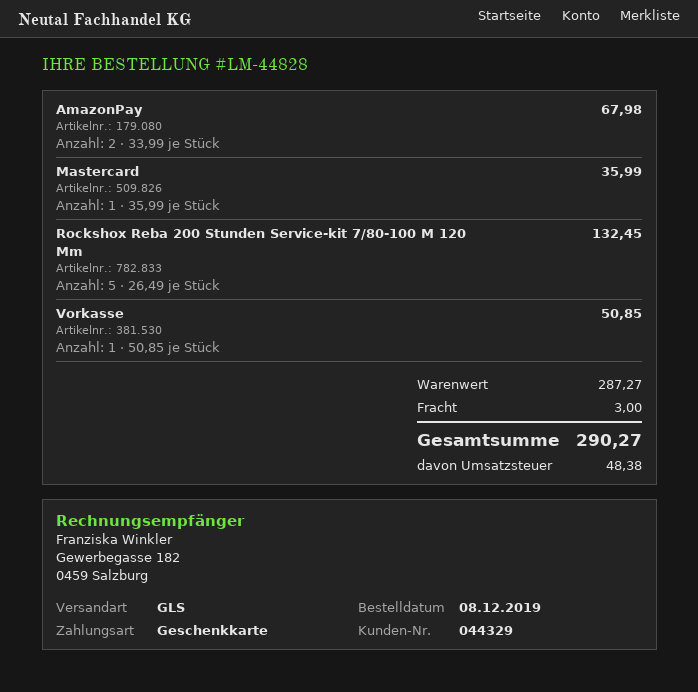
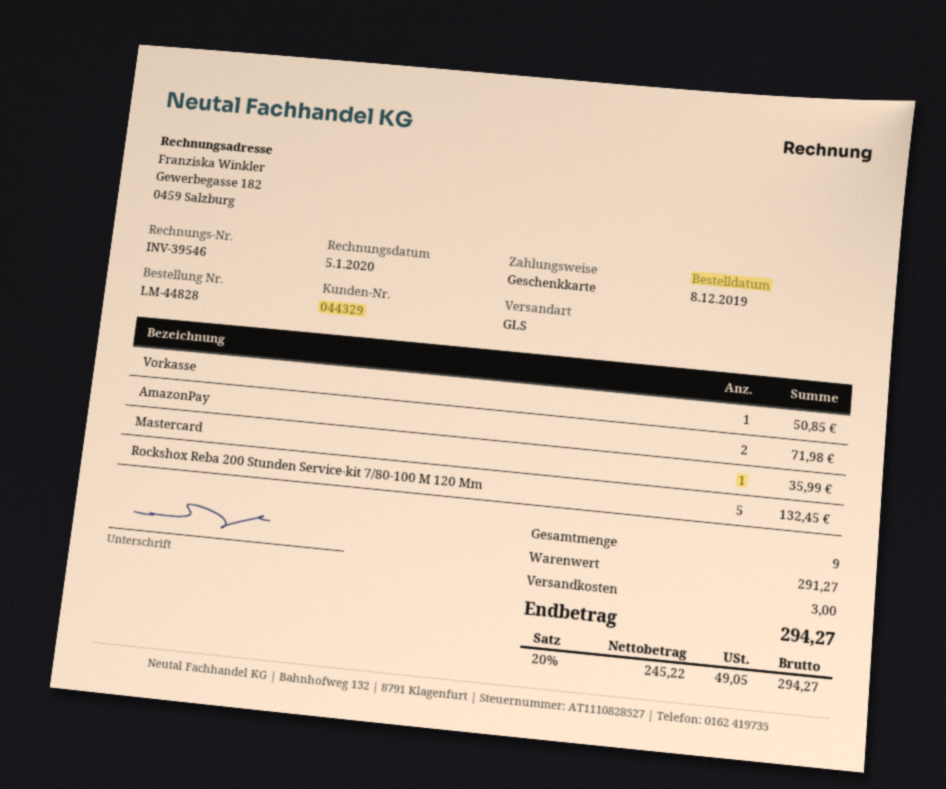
AmazonPay: 2 for 67.98 -> 2 for 71.98
subtotal: 287.27 -> 291.27
tax: 48.38 -> 49.05
total: 290.27 -> 294.27

